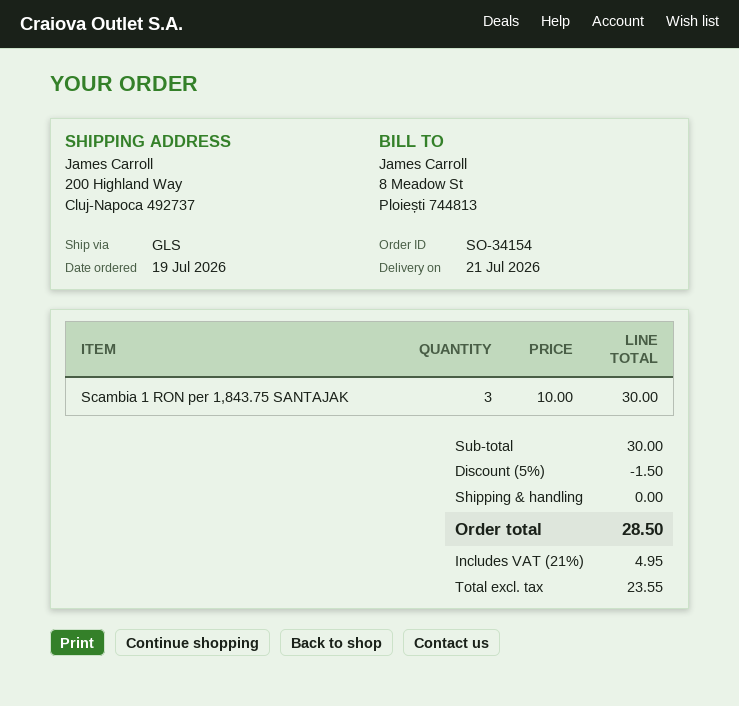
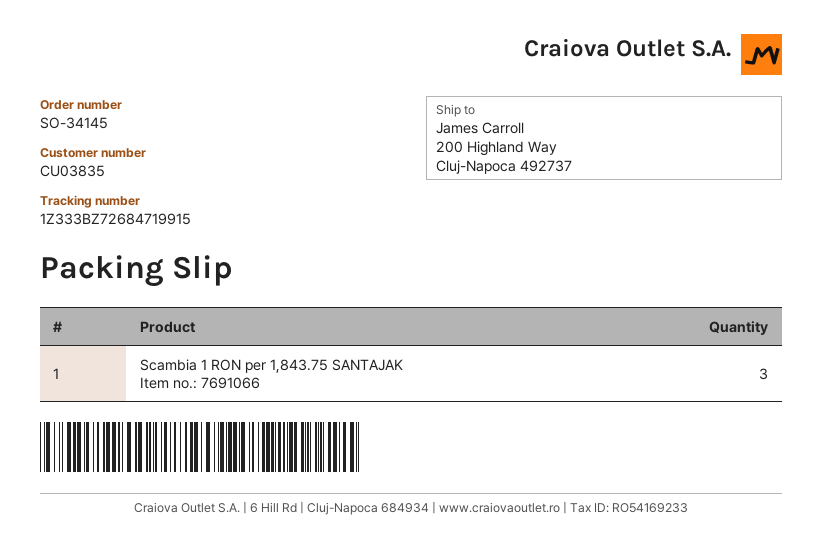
order number: SO-34154 -> SO-34145

